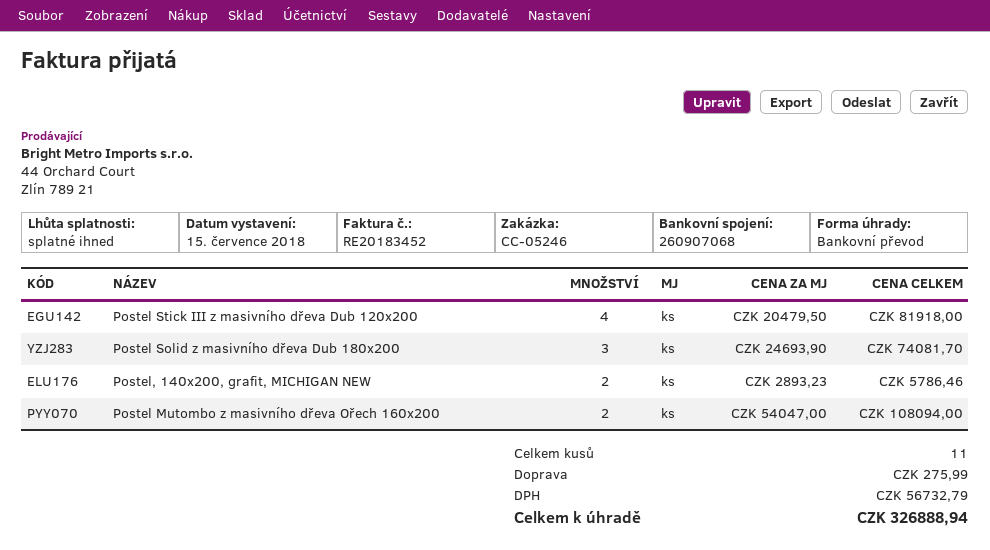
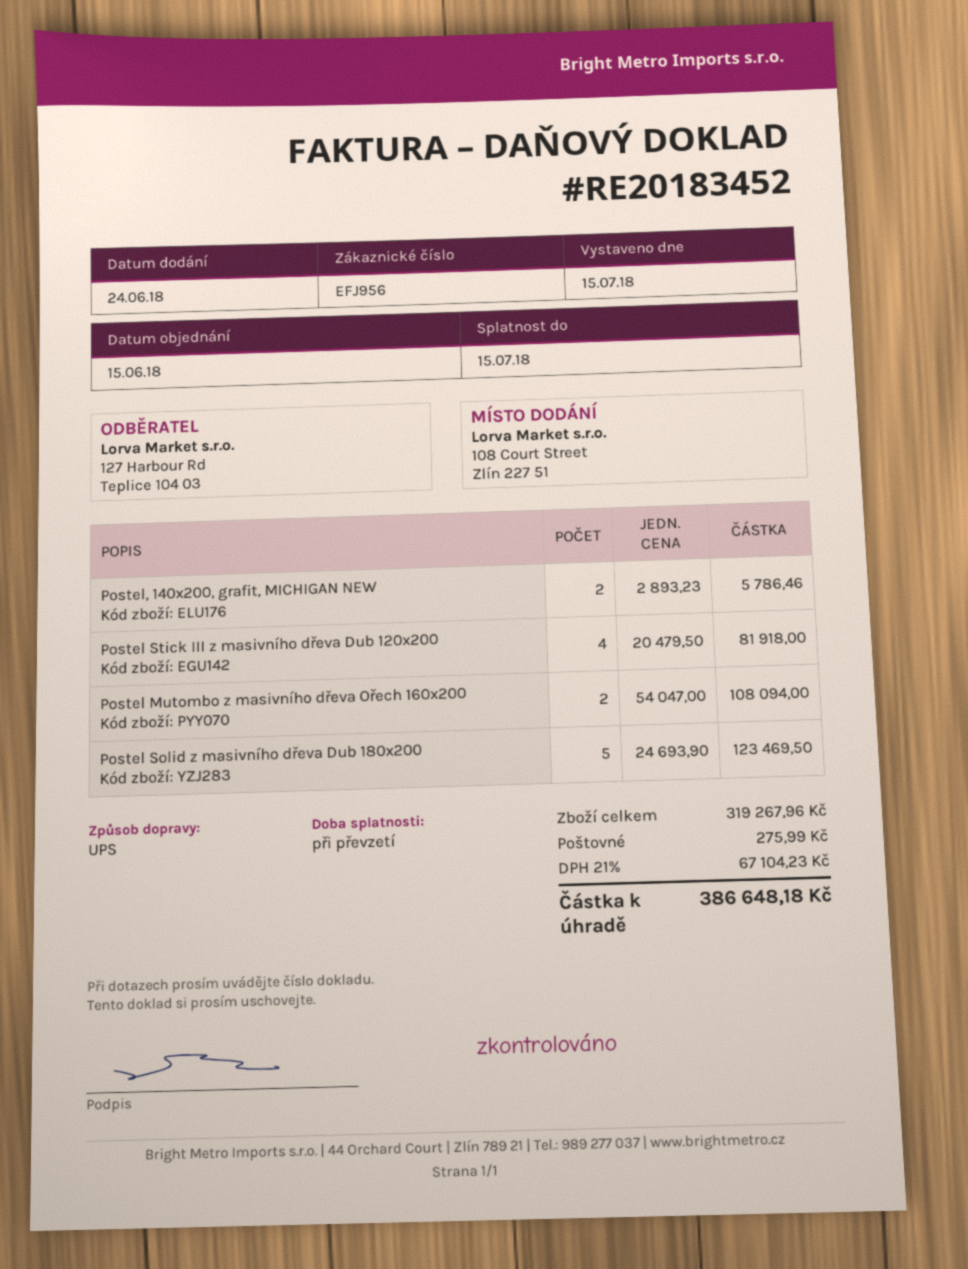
Postel Solid z masivního dřeva Dub 180x200: 3 x 24693.90 = 74081.70 -> 5 x 24693.90 = 123469.50
tax: 56732.79 -> 67104.23
total: 326888.94 -> 386648.18

